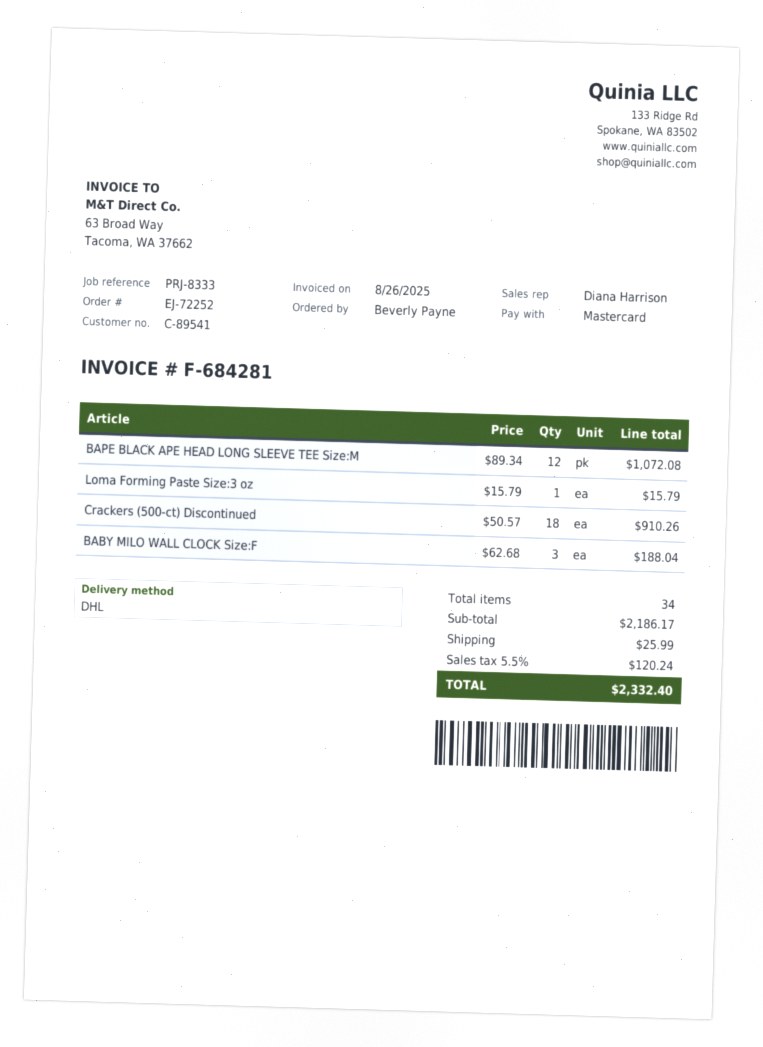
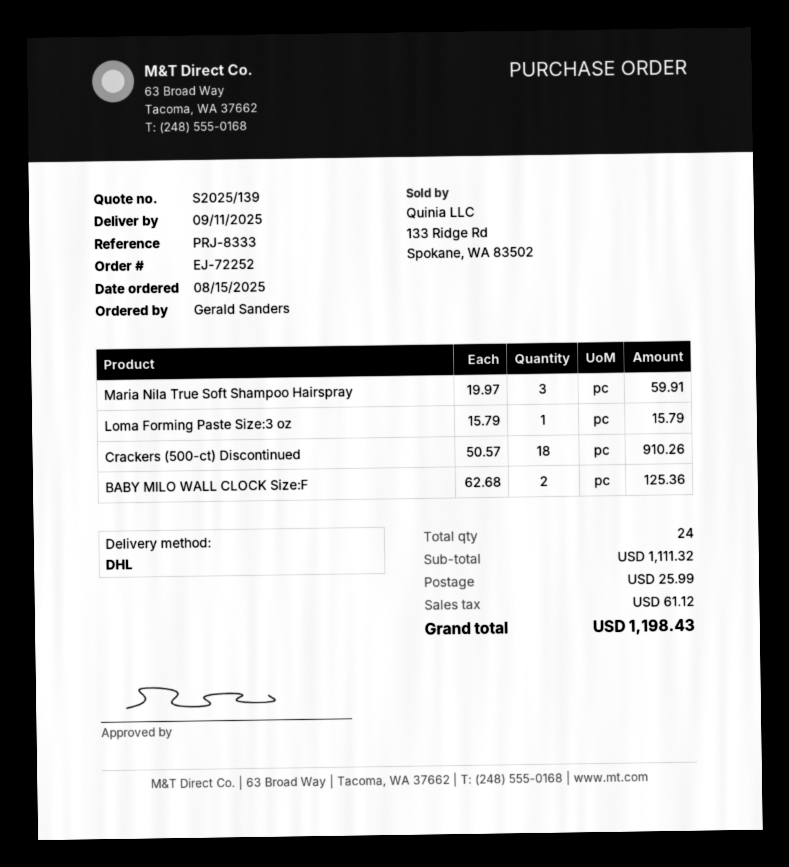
ordered by: Beverly Payne -> Gerald Sanders
BAPE BLACK APE HEAD LONG SLEEVE TEE Size:M: 12 x 89.34 = 1072.08 -> none
BABY MILO WALL CLOCK Size:F: 3 x 62.68 = 188.04 -> 2 x 62.68 = 125.36
Maria Nila True Soft Shampoo Hairspray: none -> 3 x 19.97 = 59.91
total quantity: 34 -> 24
subtotal: 2186.17 -> 1111.32
tax: 120.24 -> 61.12
total: 2332.40 -> 1198.43

